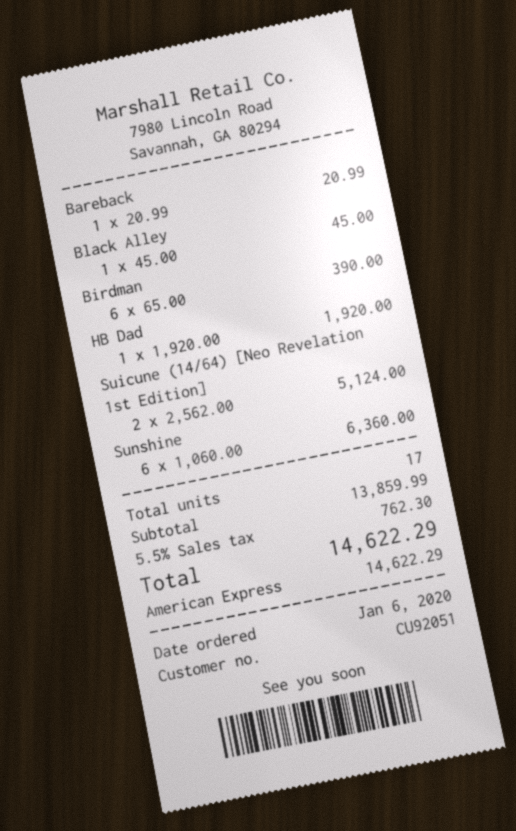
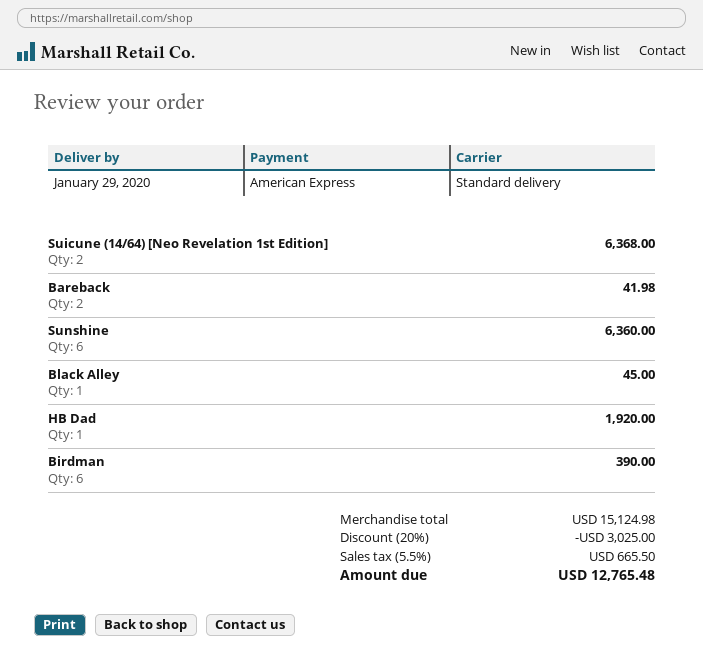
Bareback: 1 for 20.99 -> 2 for 41.98
Suicune (14/64) [Neo Revelation 1st Edition]: 2 for 5124.00 -> 2 for 6368.00
subtotal: 13859.99 -> 15124.98
discount: none -> 20% = 3025.00
tax: 5.5% = 762.30 -> 5.5% = 665.50
total: 14622.29 -> 12765.48

